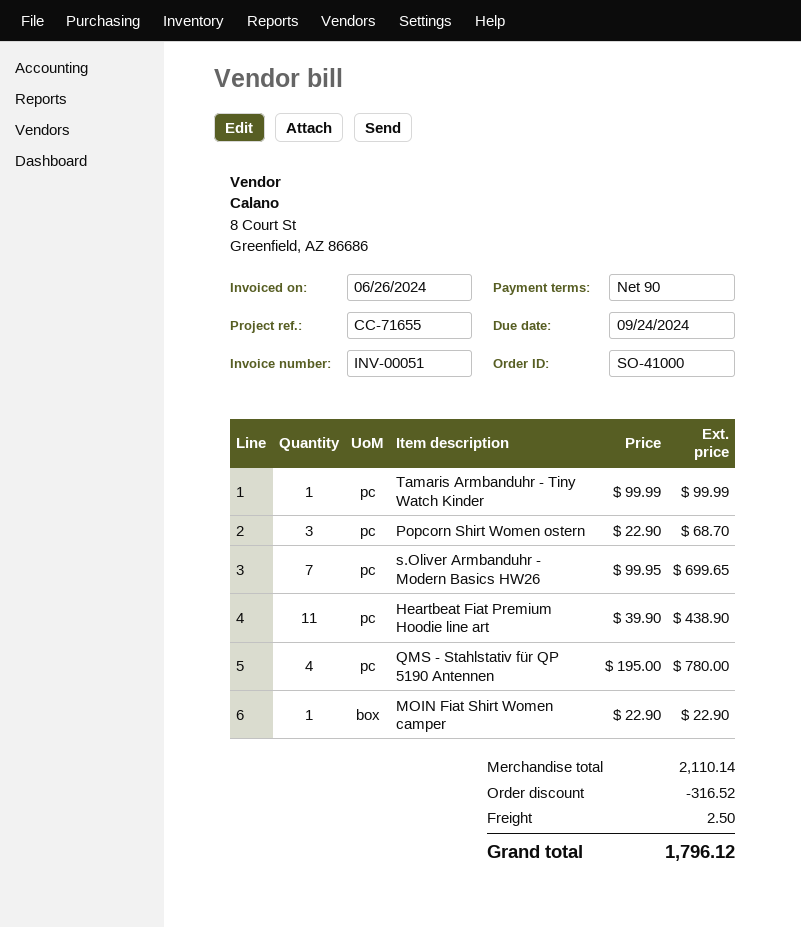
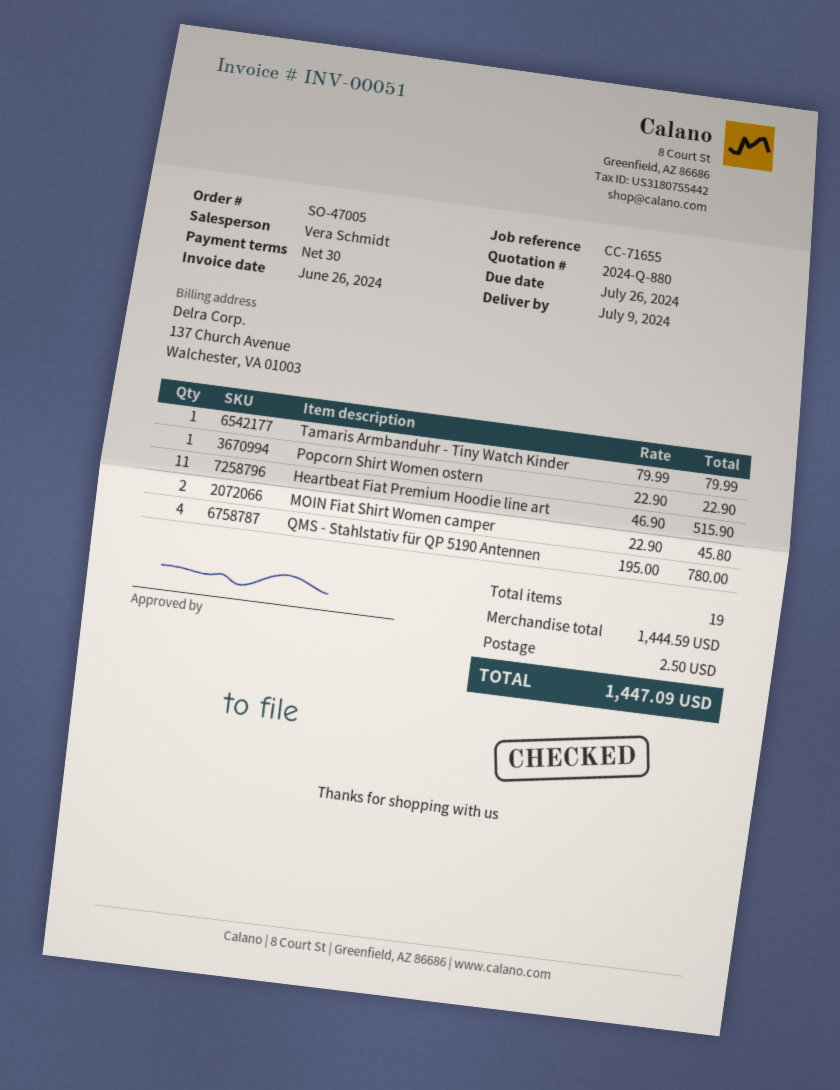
order number: SO-41000 -> SO-47005
payment terms: 90 days -> 30 days
due date: 2024-09-24 -> 2024-07-26
Tamaris Armbanduhr - Tiny Watch Kinder: 1 x 99.99 = 99.99 -> 1 x 79.99 = 79.99
Popcorn Shirt Women ostern: 3 x 22.90 = 68.70 -> 1 x 22.90 = 22.90
s.Oliver Armbanduhr - Modern Basics HW26: 7 x 99.95 = 699.65 -> none
Heartbeat Fiat Premium Hoodie line art: 11 x 39.90 = 438.90 -> 11 x 46.90 = 515.90
MOIN Fiat Shirt Women camper: 1 x 22.90 = 22.90 -> 2 x 22.90 = 45.80
subtotal: 2110.14 -> 1444.59
discount: 316.52 -> none
total: 1796.12 -> 1447.09

